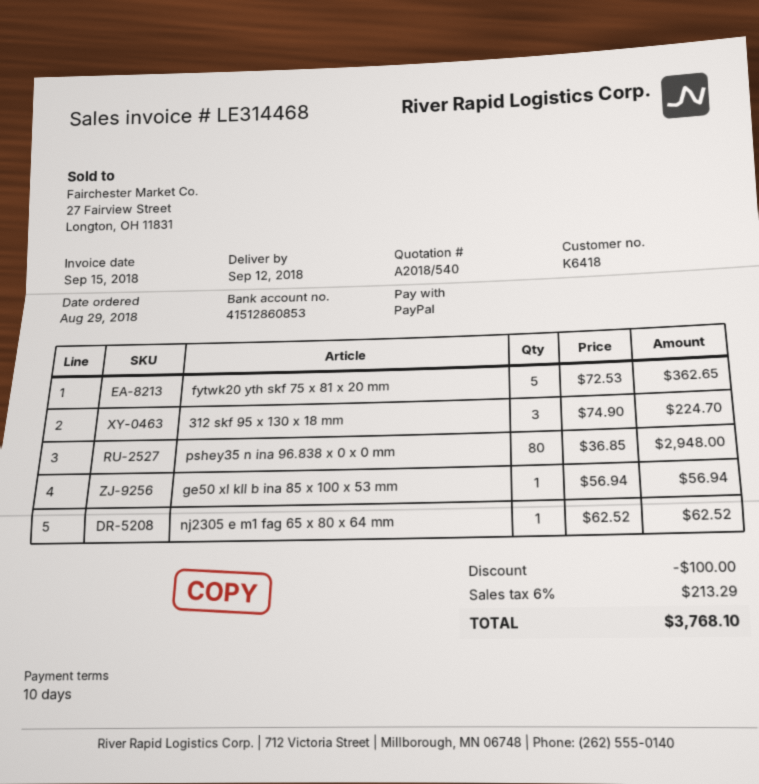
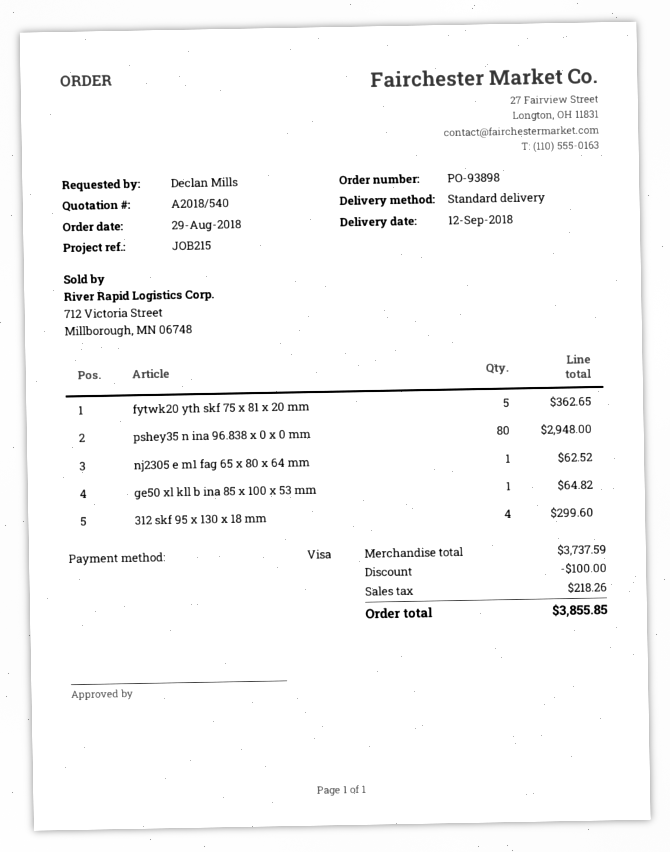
payment method: PayPal -> Visa
312 skf 95 x 130 x 18 mm: 3 for 224.70 -> 4 for 299.60
ge50 xl kll b ina 85 x 100 x 53 mm: 1 for 56.94 -> 1 for 64.82
tax: 213.29 -> 218.26
total: 3768.10 -> 3855.85

